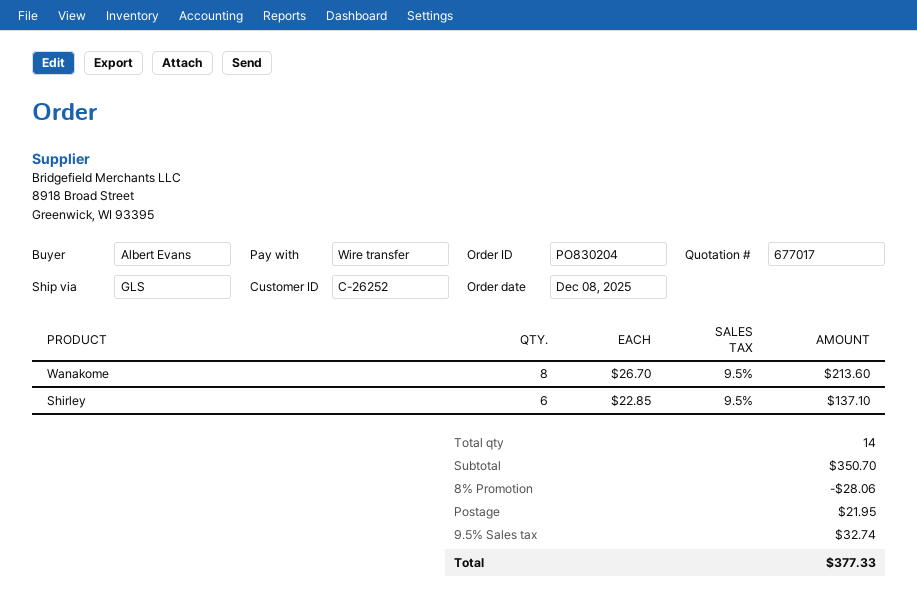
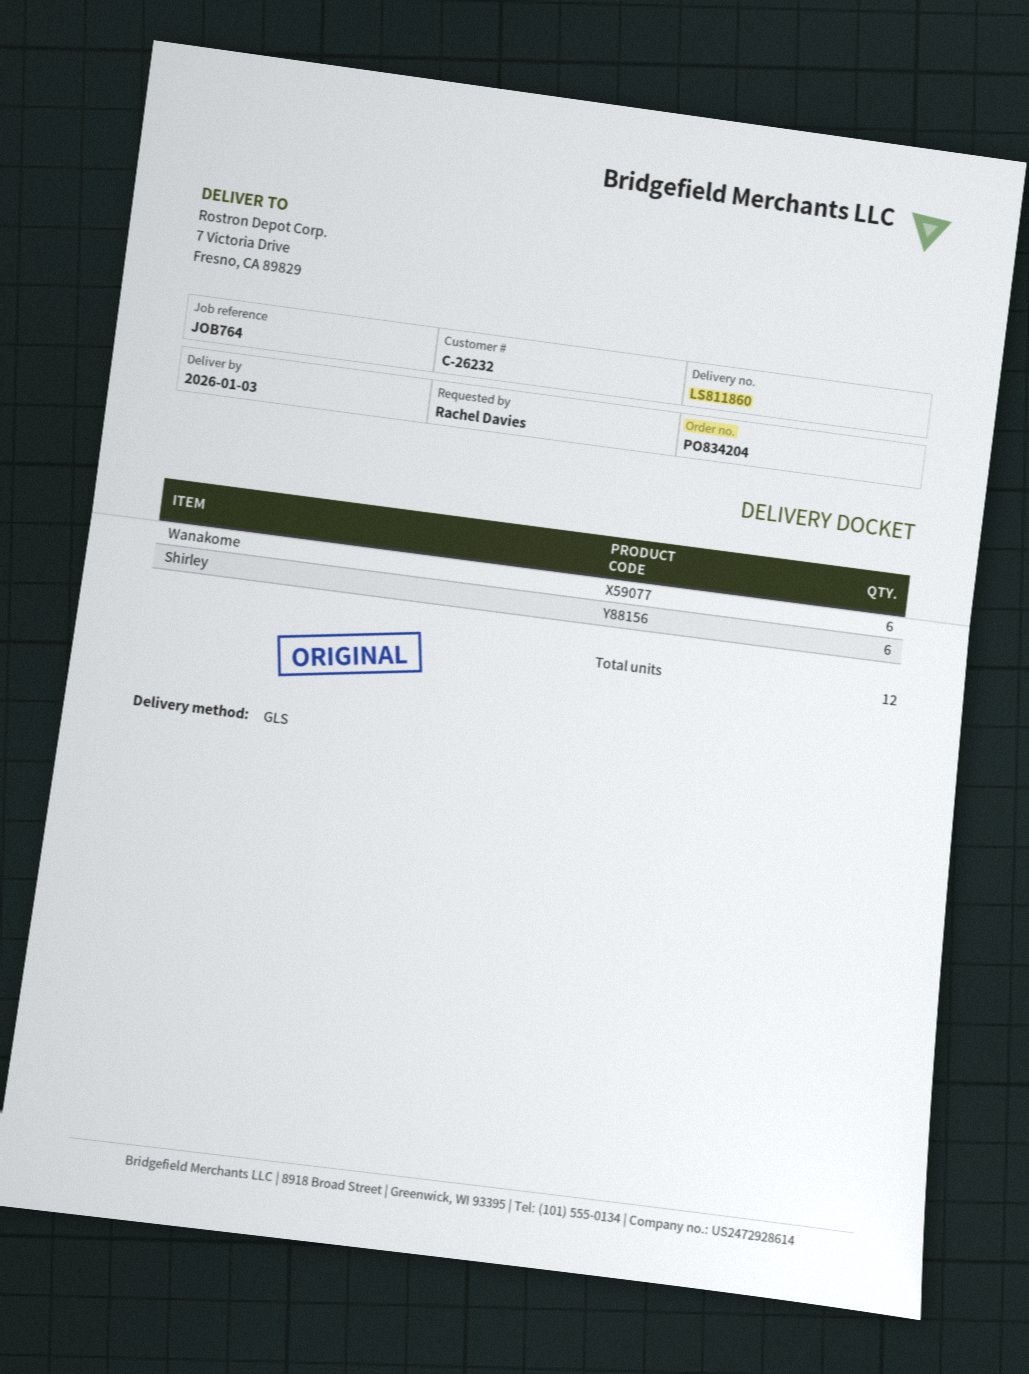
order number: PO830204 -> PO834204
customer number: C-26252 -> C-26232
ordered by: Albert Evans -> Rachel Davies
Wanakome: 8 -> 6
total quantity: 14 -> 12

